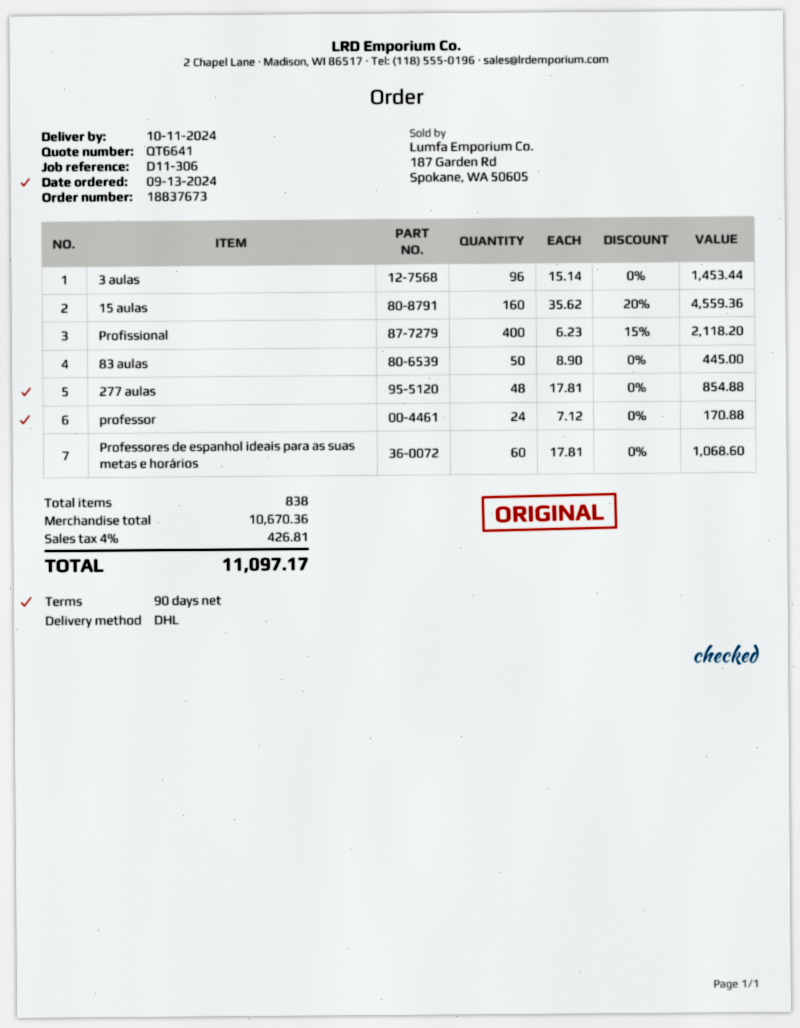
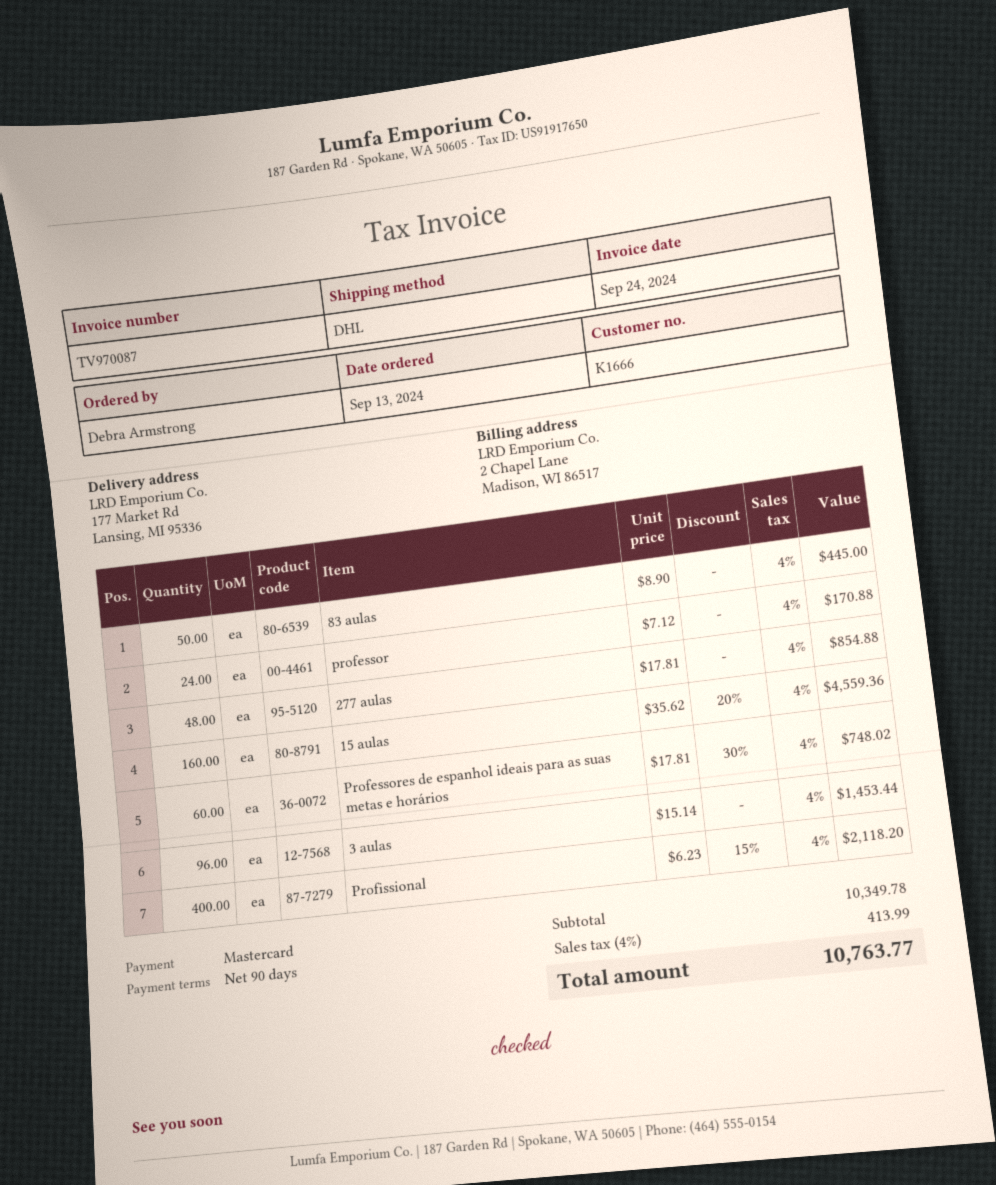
Professores de espanhol ideais para as suas metas e horários: 60 x 17.81 = 1068.60 -> 60 x 17.81 - 30% = 748.02
subtotal: 10670.36 -> 10349.78
tax: 4% = 426.81 -> 4% = 413.99
total: 11097.17 -> 10763.77

